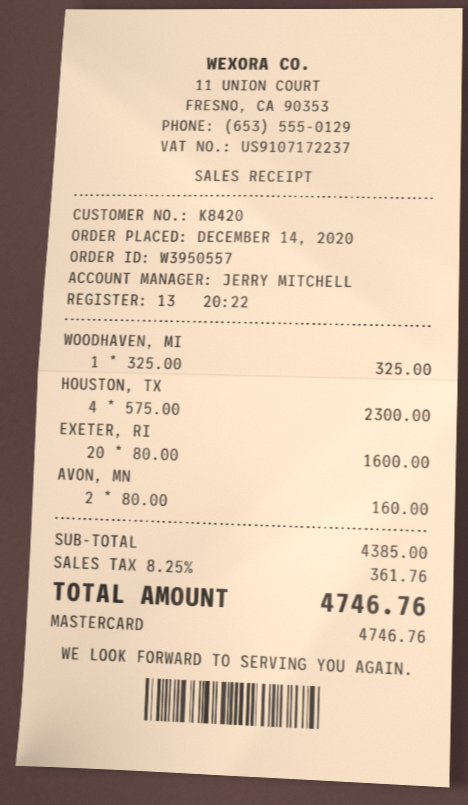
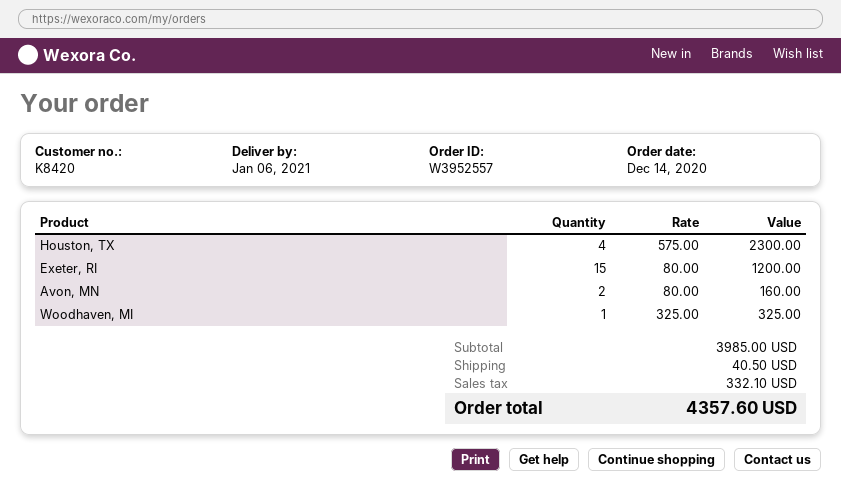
order number: W3950557 -> W3952557
EXETER, RI: 20 x 80.00 = 1600.00 -> 15 x 80.00 = 1200.00
subtotal: 4385.00 -> 3985.00
shipping: none -> 40.50
tax: 361.76 -> 332.10
total: 4746.76 -> 4357.60

